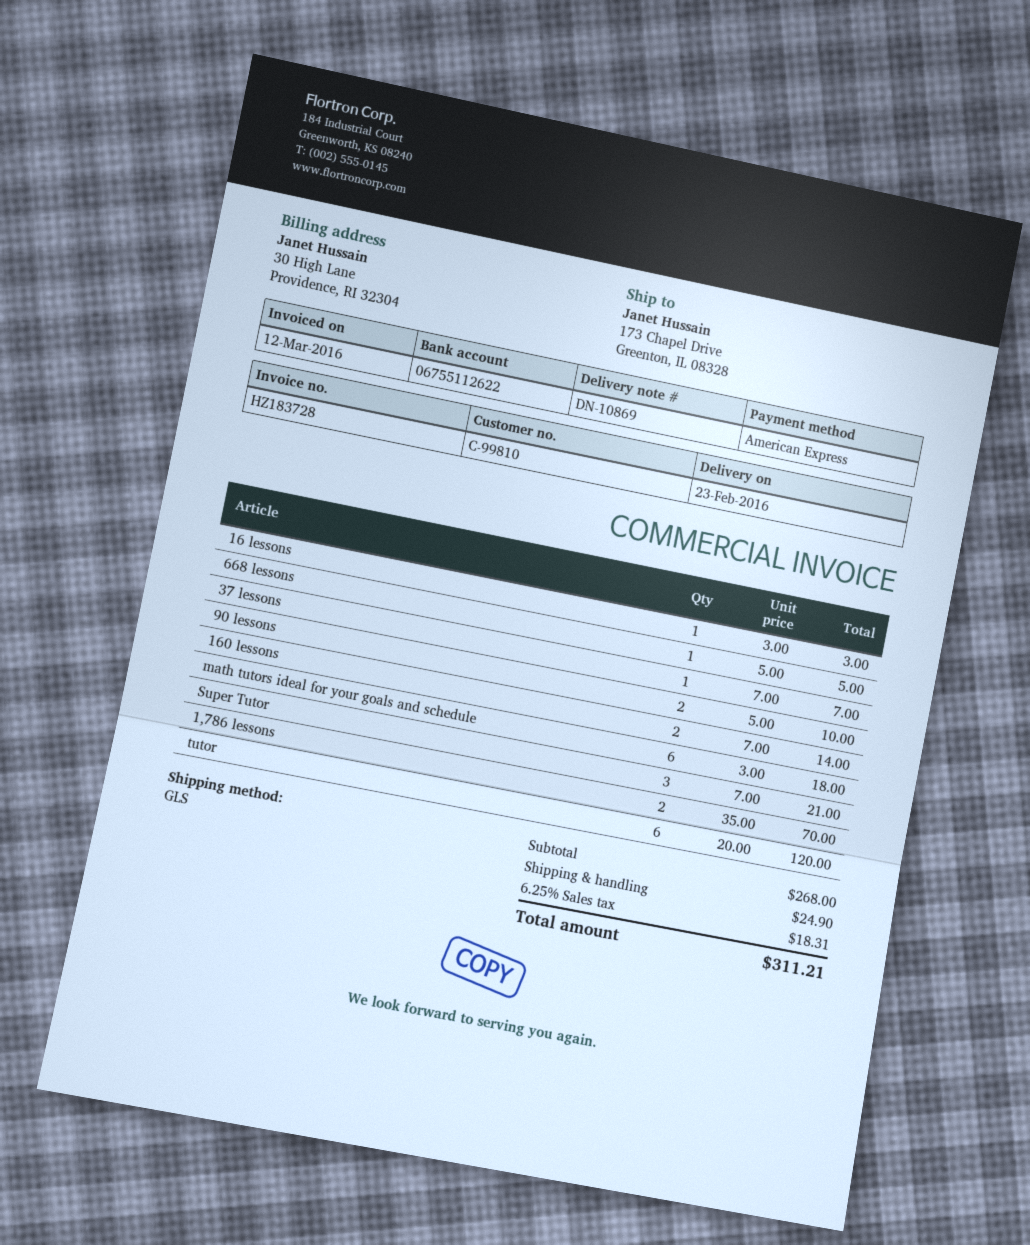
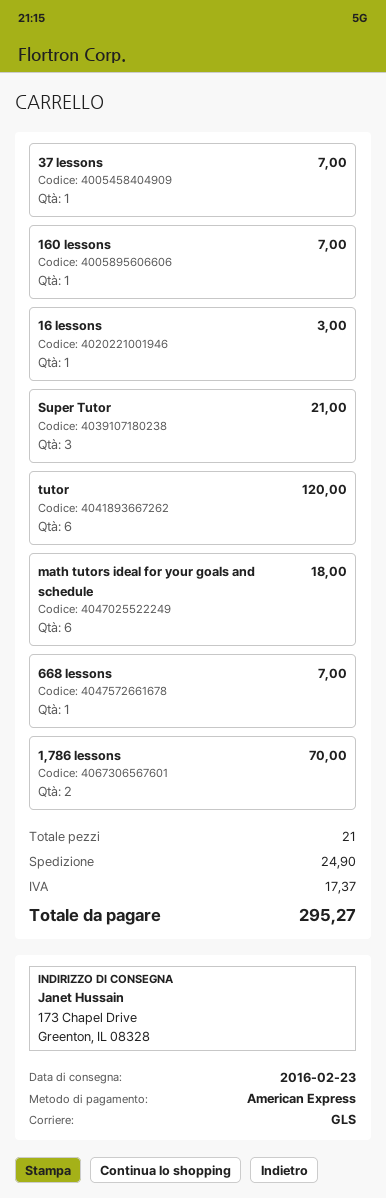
668 lessons: 1 for 5.00 -> 1 for 7.00
90 lessons: 2 for 10.00 -> none
160 lessons: 2 for 14.00 -> 1 for 7.00
tax: 18.31 -> 17.37
total: 311.21 -> 295.27

